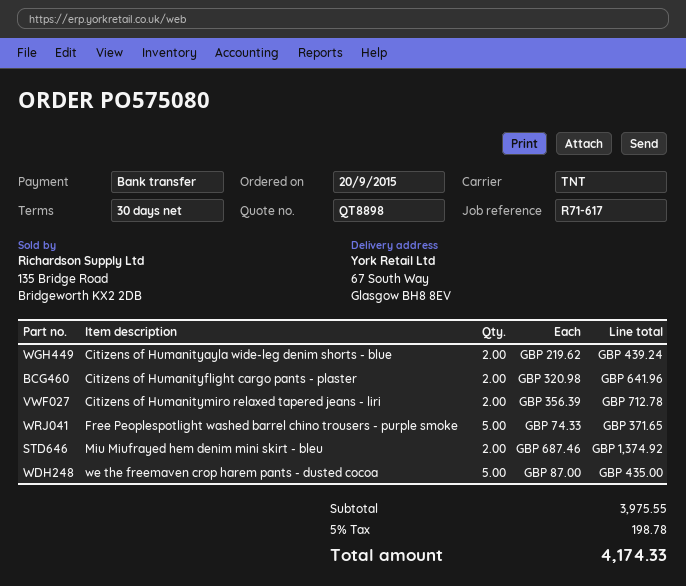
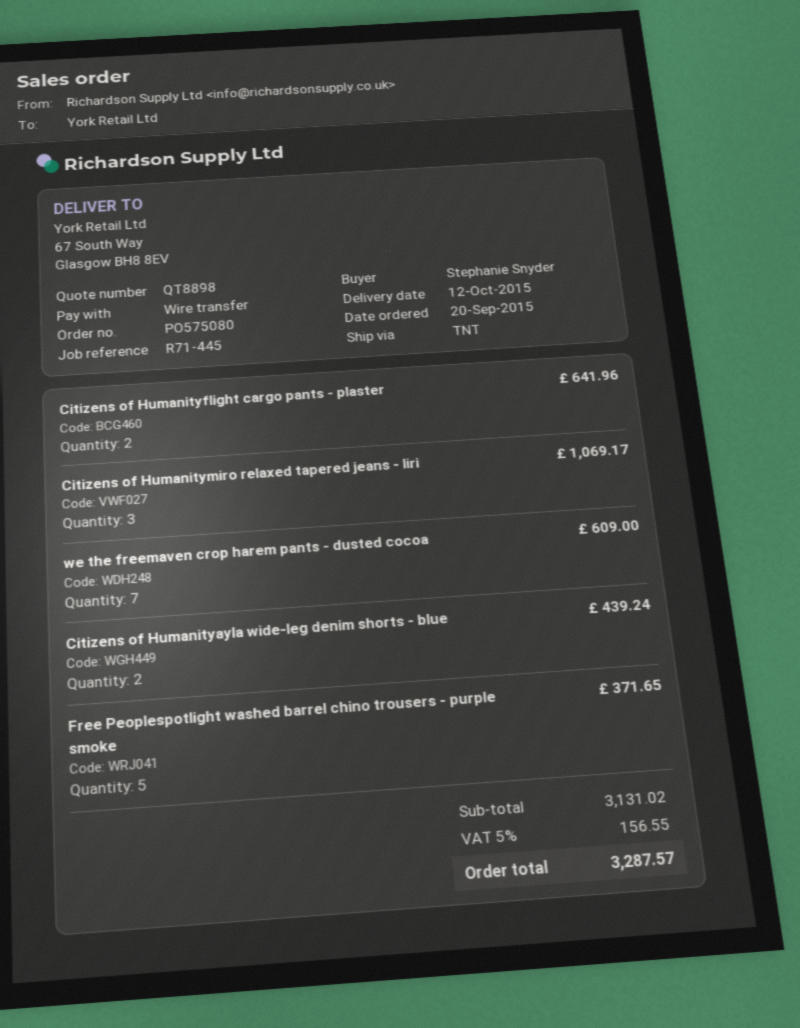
reference: R71-617 -> R71-445
Citizens of Humanitymiro relaxed tapered jeans - liri: 2 for 712.78 -> 3 for 1069.17
Miu Miufrayed hem denim mini skirt - bleu: 2 for 1374.92 -> none
we the freemaven crop harem pants - dusted cocoa: 5 for 435.00 -> 7 for 609.00
subtotal: 3975.55 -> 3131.02
tax: 5% = 198.78 -> 5% = 156.55
total: 4174.33 -> 3287.57

